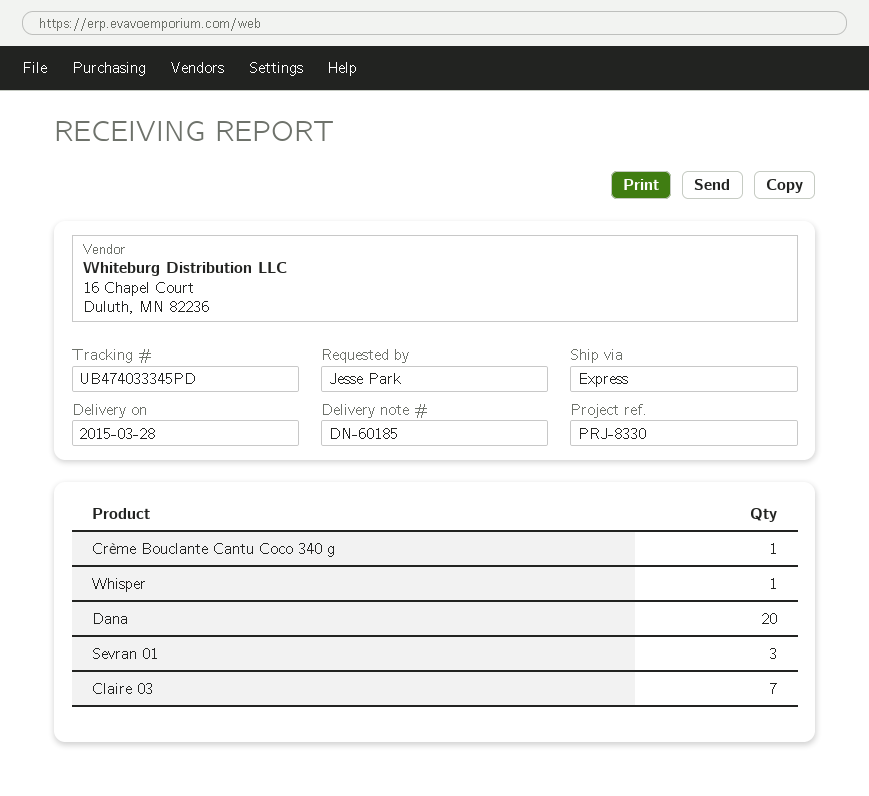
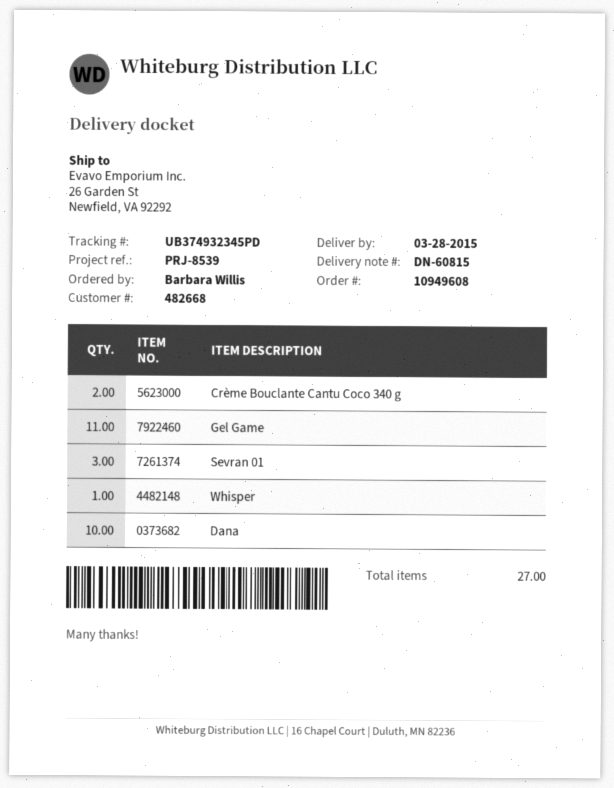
delivery note number: DN-60185 -> DN-60815
reference: PRJ-8330 -> PRJ-8539
ordered by: Jesse Park -> Barbara Willis
tracking number: UB474033345PD -> UB374932345PD
Crème Bouclante Cantu Coco 340 g: 1 -> 2
Dana: 20 -> 10
Claire 03: 7 -> none
Gel Game: none -> 11

